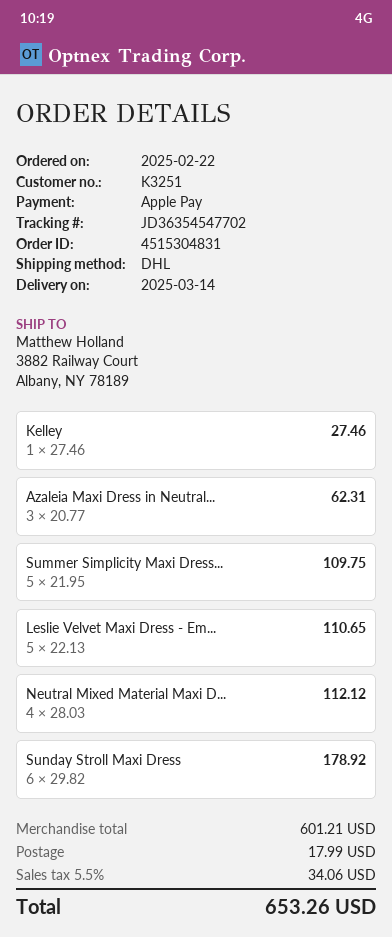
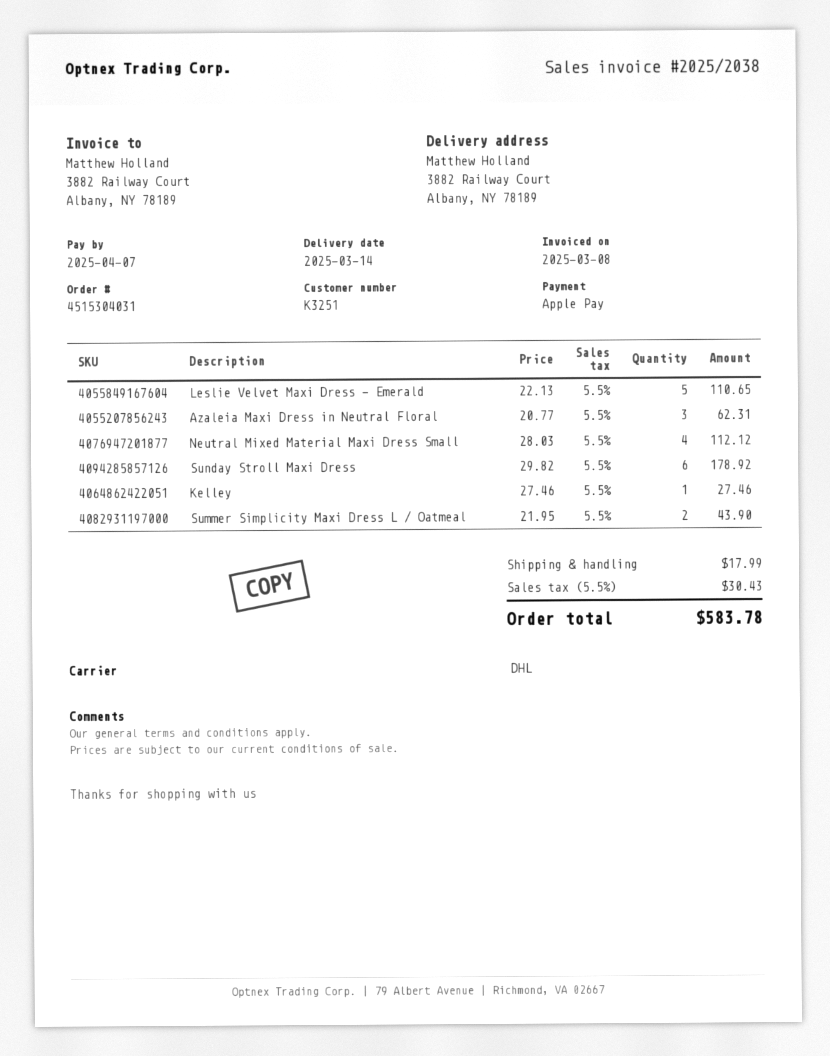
order number: 4515304831 -> 4515304031
Summer Simplicity Maxi Dress...: 5 x 21.95 = 109.75 -> 2 x 21.95 = 43.90
tax: 5.5% = 34.06 -> 5.5% = 30.43
total: 653.26 -> 583.78

